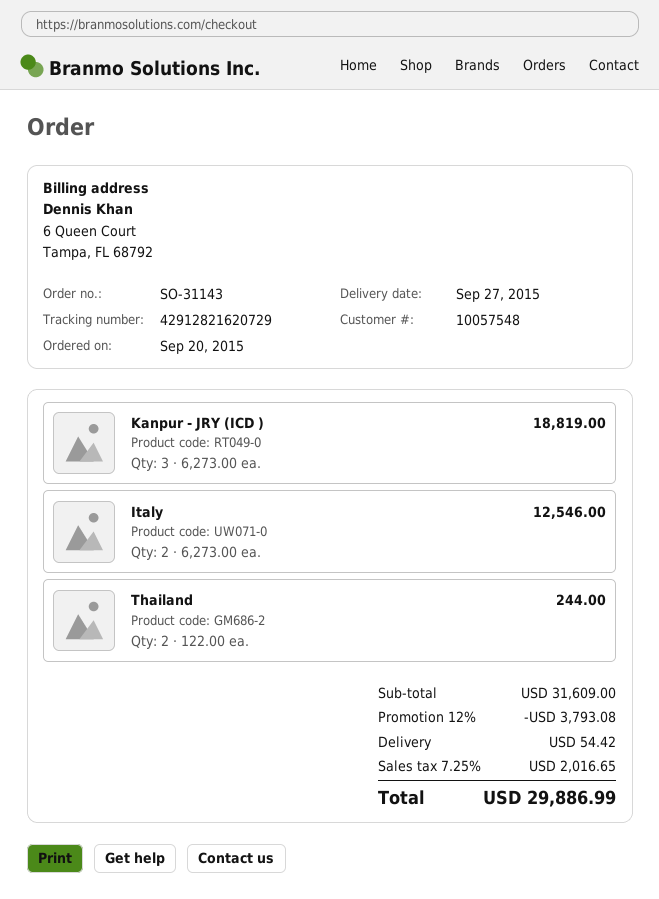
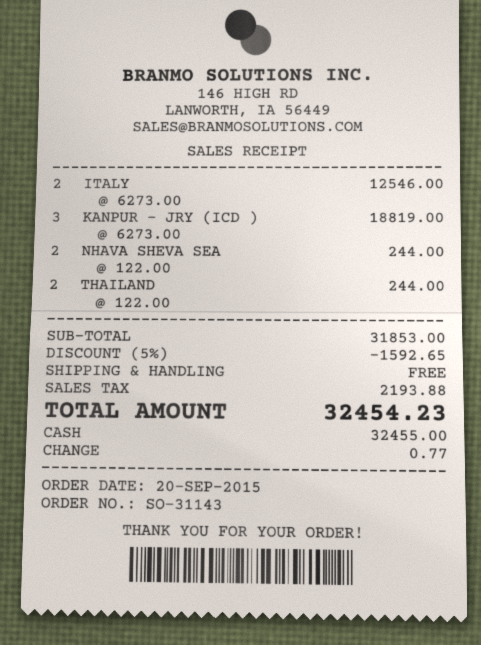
NHAVA SHEVA SEA: none -> 2 x 122.00 = 244.00
subtotal: 31609.00 -> 31853.00
discount: 12% = 3793.08 -> 5% = 1592.65
shipping: 54.42 -> 0.00
tax: 2016.65 -> 2193.88
total: 29886.99 -> 32454.23

